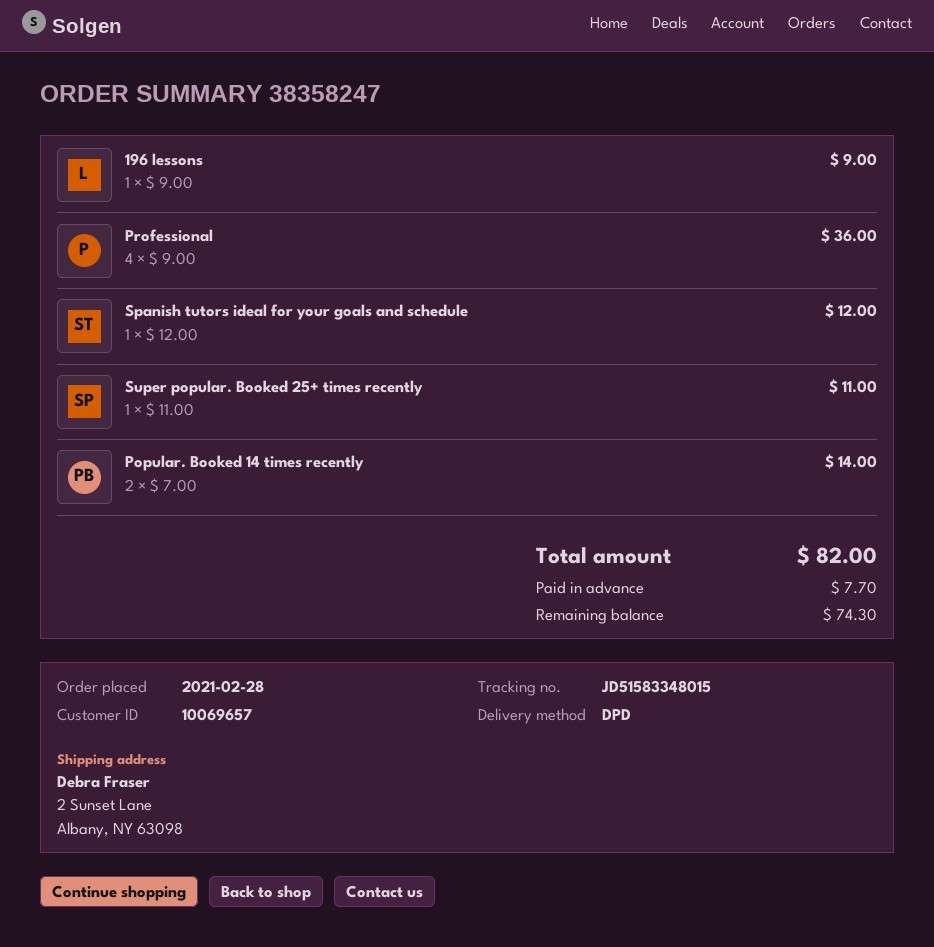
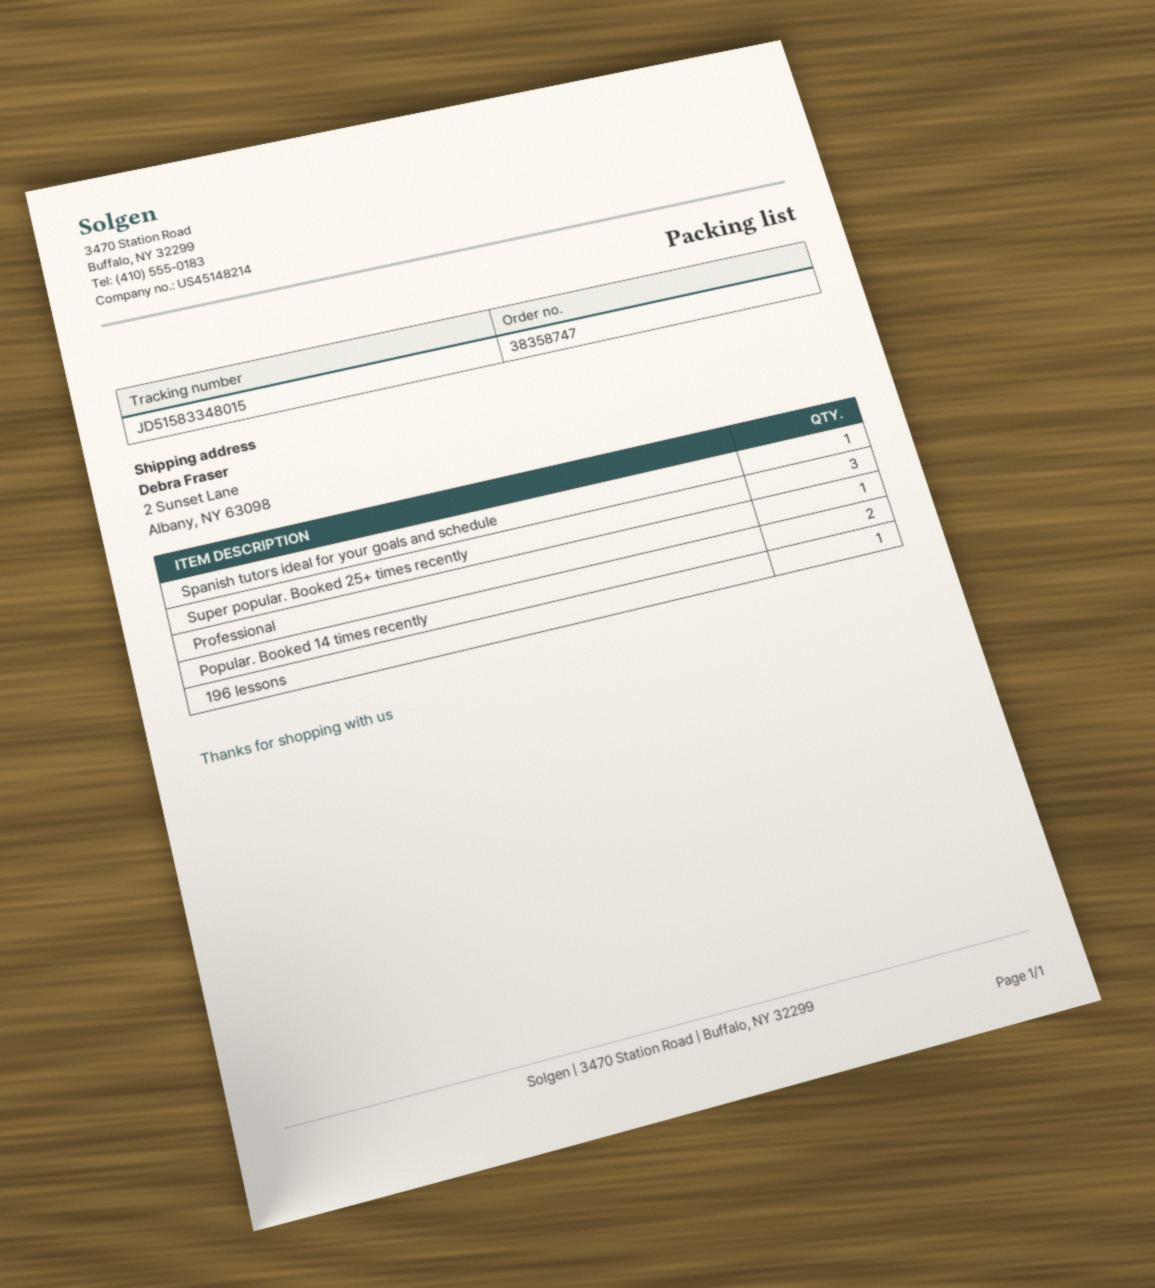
order number: 38358247 -> 38358747
Professional: 4 -> 1
Super popular. Booked 25+ times recently: 1 -> 3

